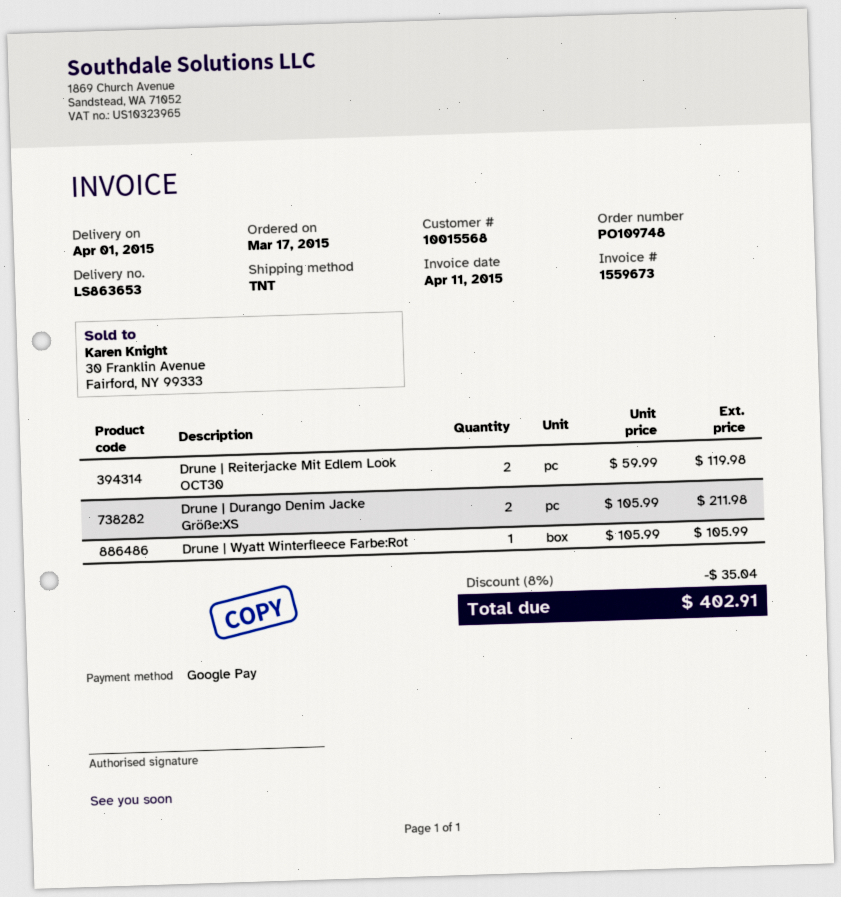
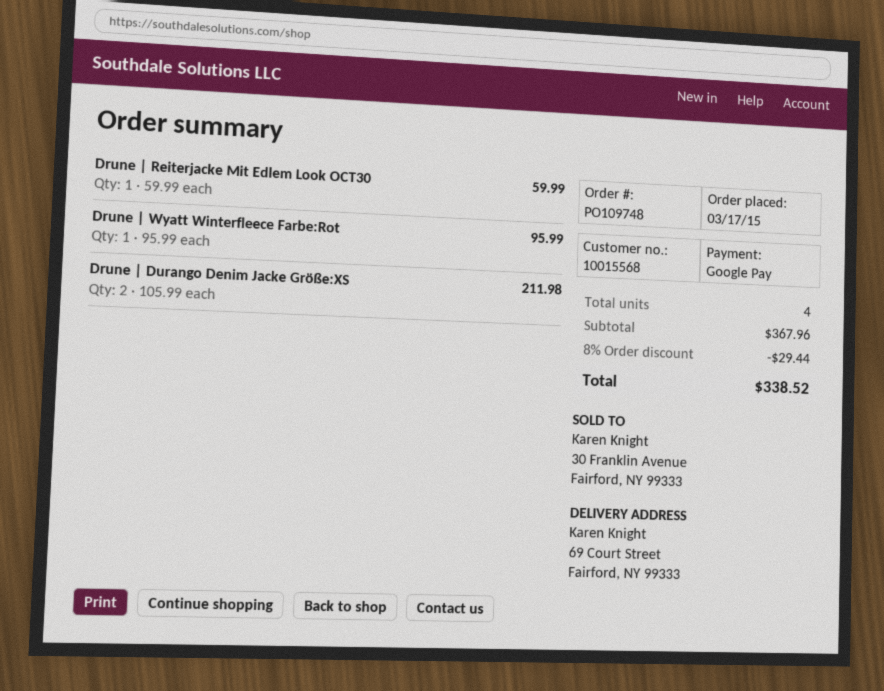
Drune | Reiterjacke Mit Edlem Look OCT30: 2 x 59.99 = 119.98 -> 1 x 59.99 = 59.99
Drune | Wyatt Winterfleece Farbe:Rot: 1 x 105.99 = 105.99 -> 1 x 95.99 = 95.99
discount: 8% = 35.04 -> 8% = 29.44
total: 402.91 -> 338.52

